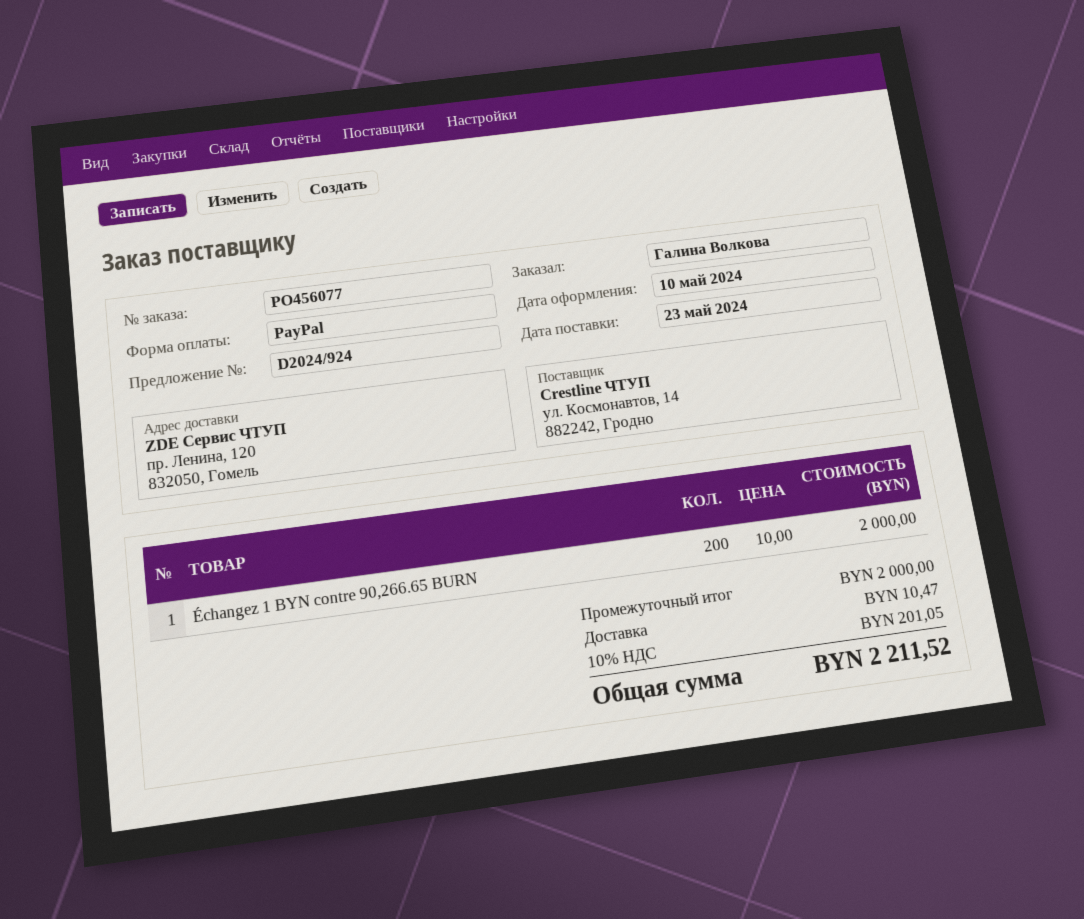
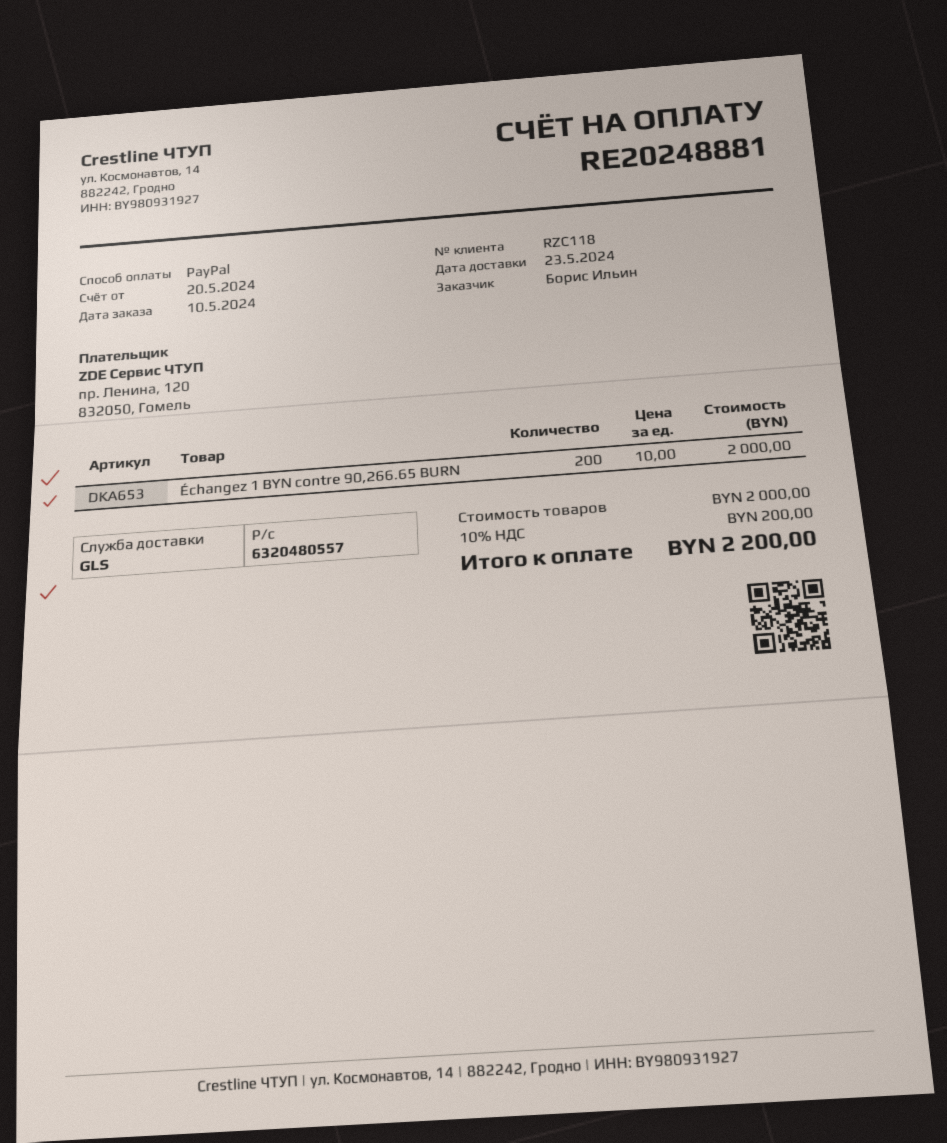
ordered by: Галина Волкова -> Борис Ильин
shipping: 10.47 -> none
tax: 10% = 201.05 -> 10% = 200.00
total: 2211.52 -> 2200.00

